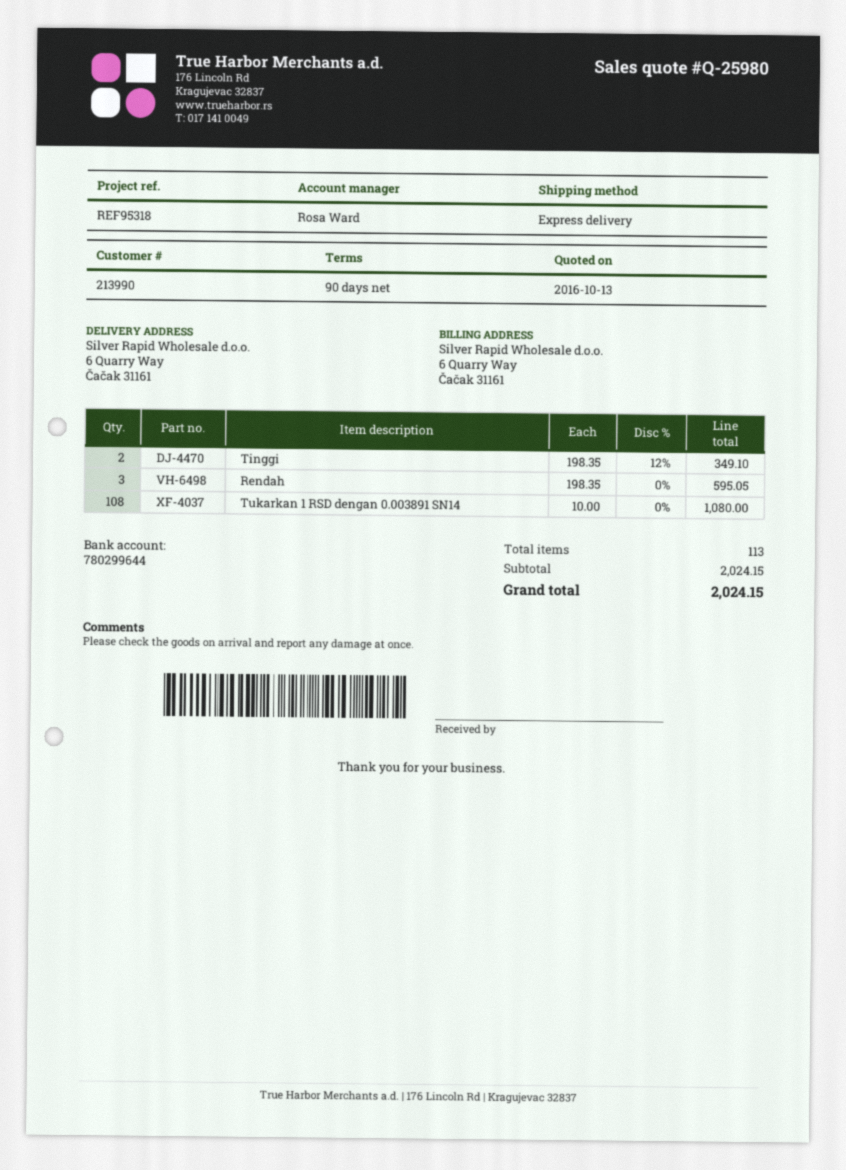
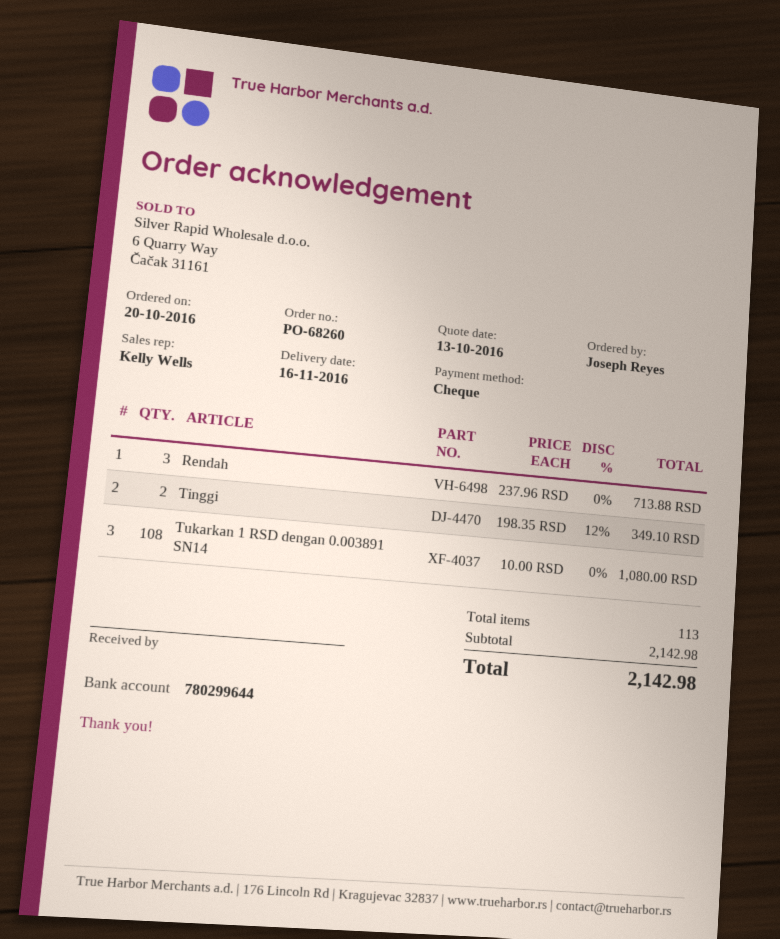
sales rep: Rosa Ward -> Kelly Wells
Rendah: 3 x 198.35 = 595.05 -> 3 x 237.96 = 713.88
subtotal: 2024.15 -> 2142.98
total: 2024.15 -> 2142.98

